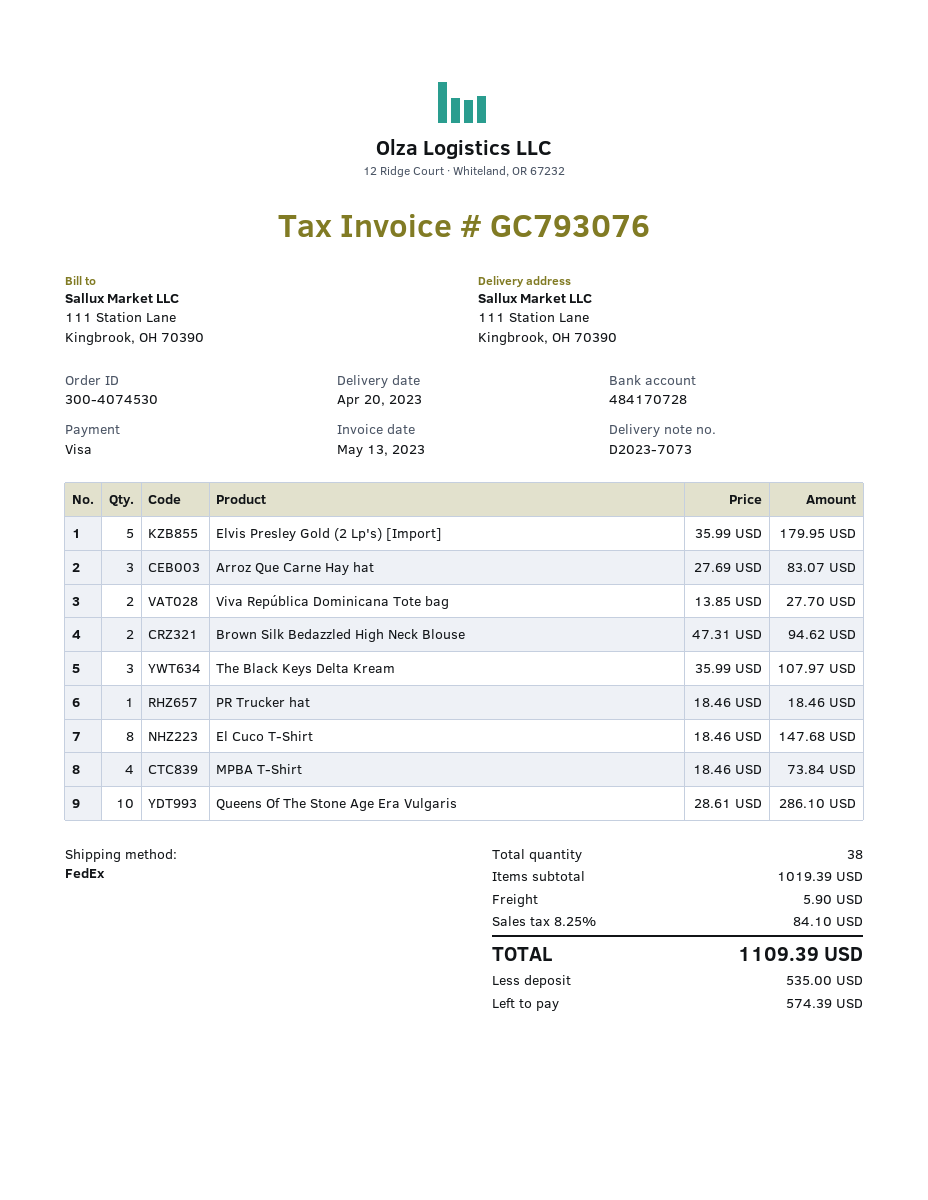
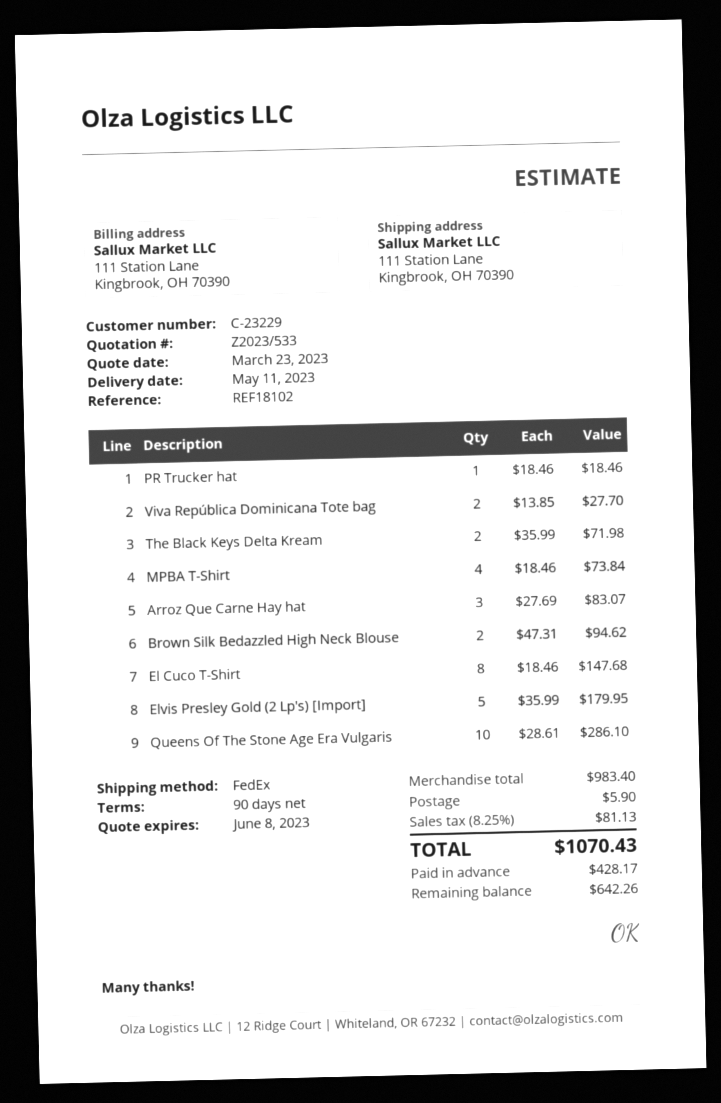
delivery date: 2023-04-20 -> 2023-05-11
The Black Keys Delta Kream: 3 x 35.99 = 107.97 -> 2 x 35.99 = 71.98
subtotal: 1019.39 -> 983.40
tax: 8.25% = 84.10 -> 8.25% = 81.13
total: 1109.39 -> 1070.43
deposit: 535.00 -> 428.17
balance: 574.39 -> 642.26

